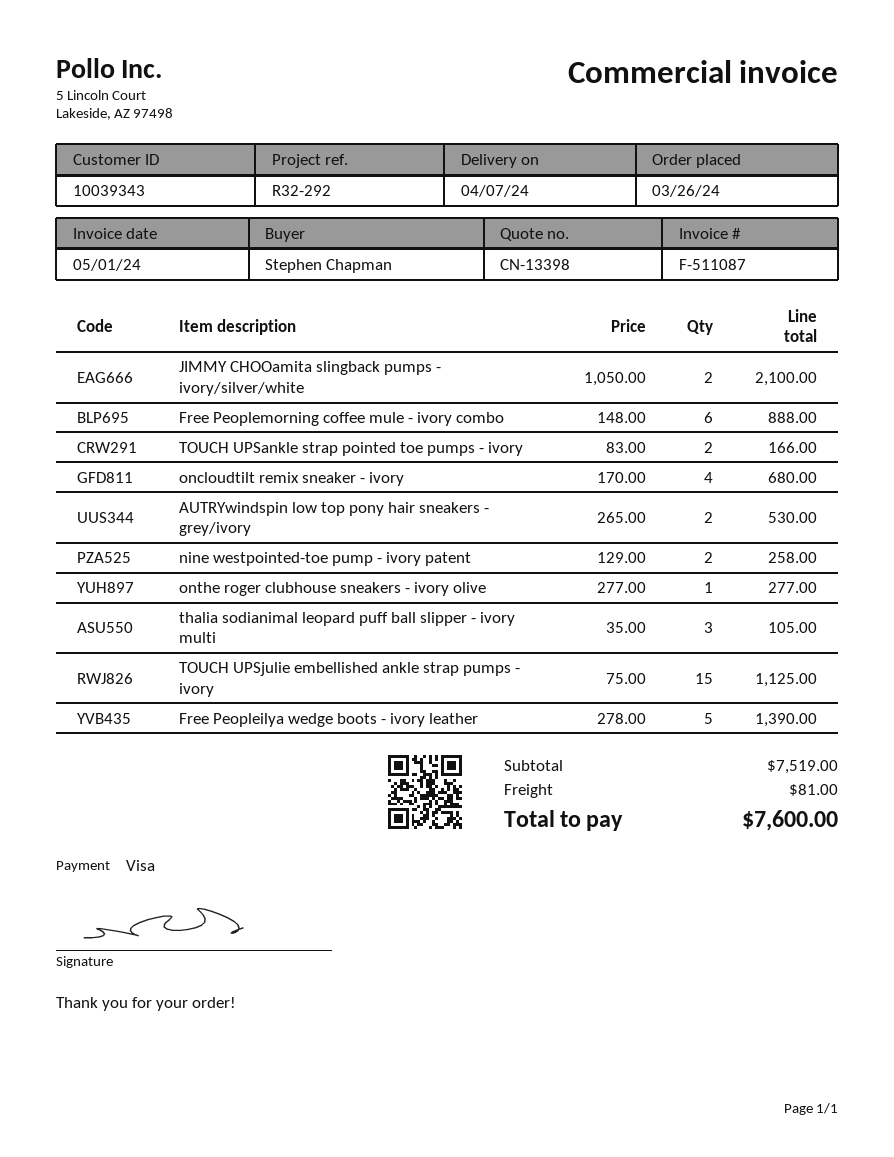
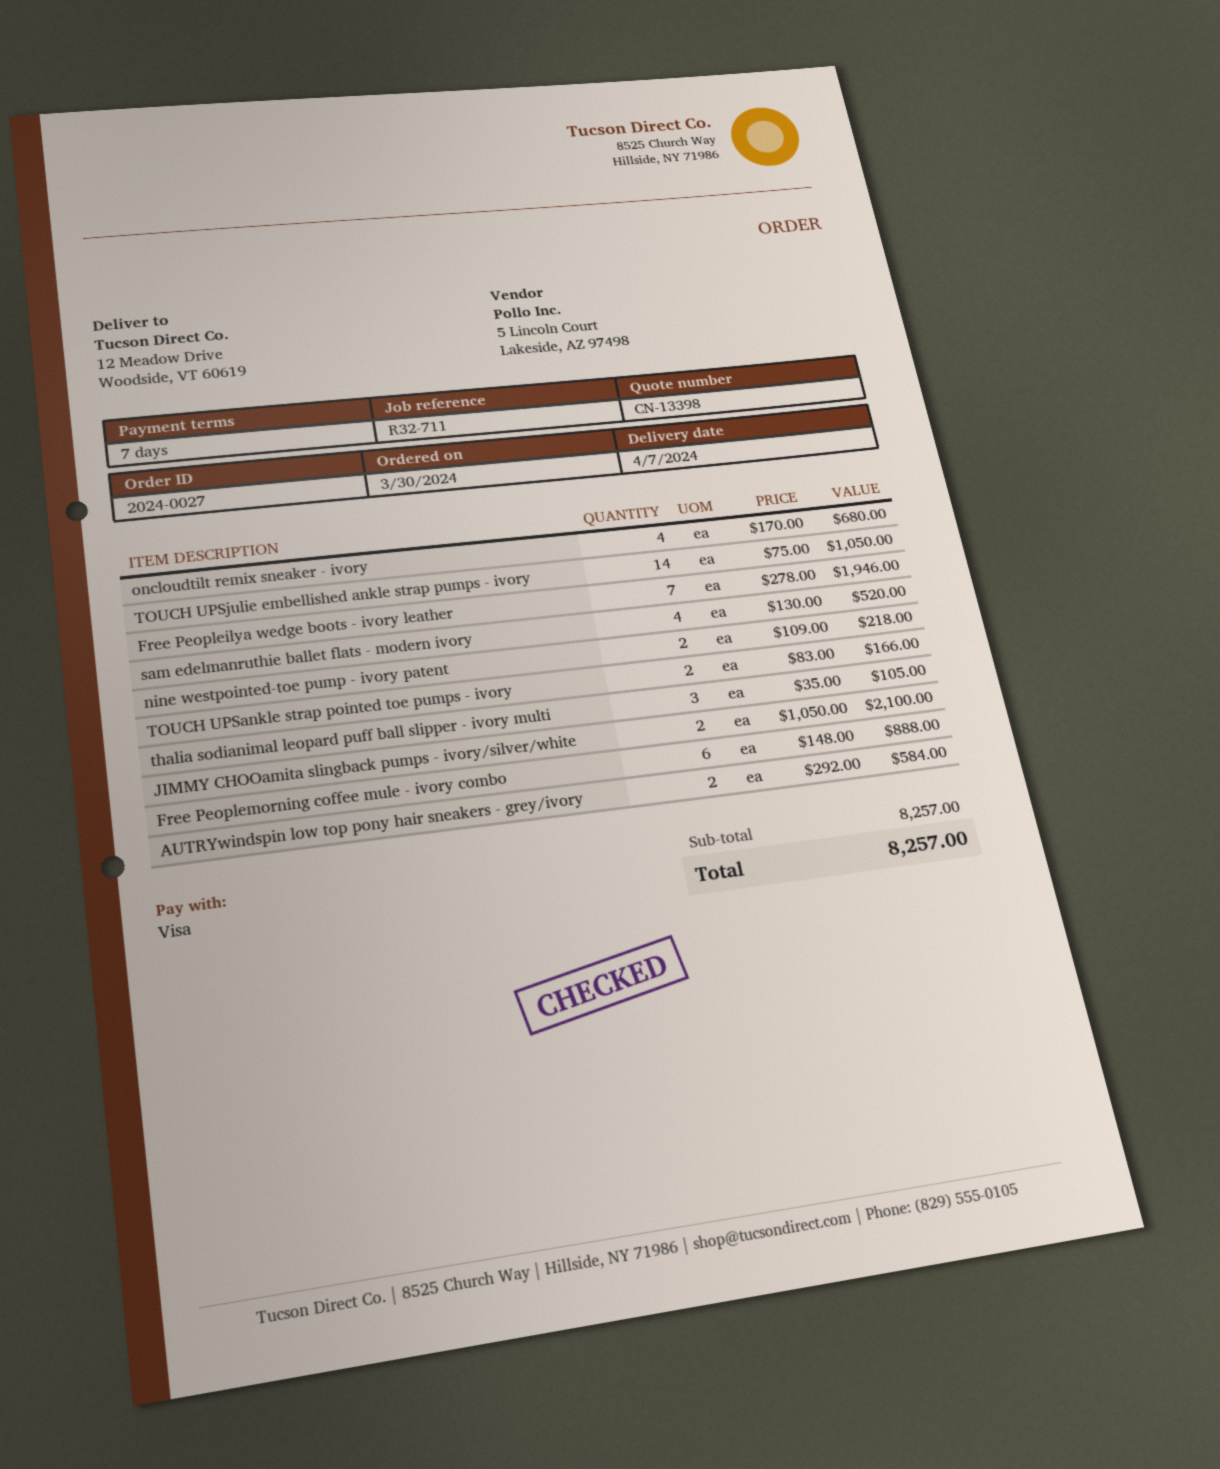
order date: 2024-03-26 -> 2024-03-30
reference: R32-292 -> R32-711
AUTRYwindspin low top pony hair sneakers - grey/ivory: 2 x 265.00 = 530.00 -> 2 x 292.00 = 584.00
nine westpointed-toe pump - ivory patent: 2 x 129.00 = 258.00 -> 2 x 109.00 = 218.00
onthe roger clubhouse sneakers - ivory olive: 1 x 277.00 = 277.00 -> none
TOUCH UPSjulie embellished ankle strap pumps - ivory: 15 x 75.00 = 1125.00 -> 14 x 75.00 = 1050.00
Free Peopleilya wedge boots - ivory leather: 5 x 278.00 = 1390.00 -> 7 x 278.00 = 1946.00
sam edelmanruthie ballet flats - modern ivory: none -> 4 x 130.00 = 520.00
subtotal: 7519.00 -> 8257.00
shipping: 81.00 -> none
total: 7600.00 -> 8257.00

